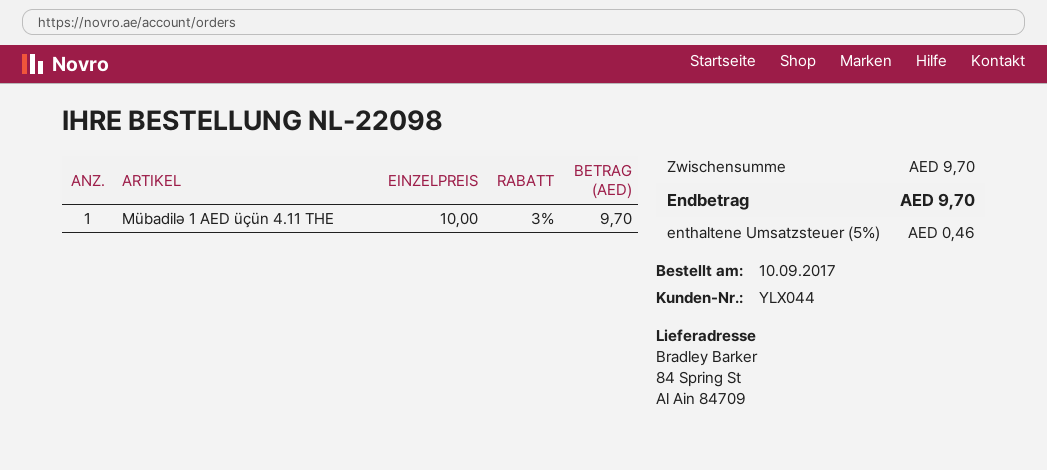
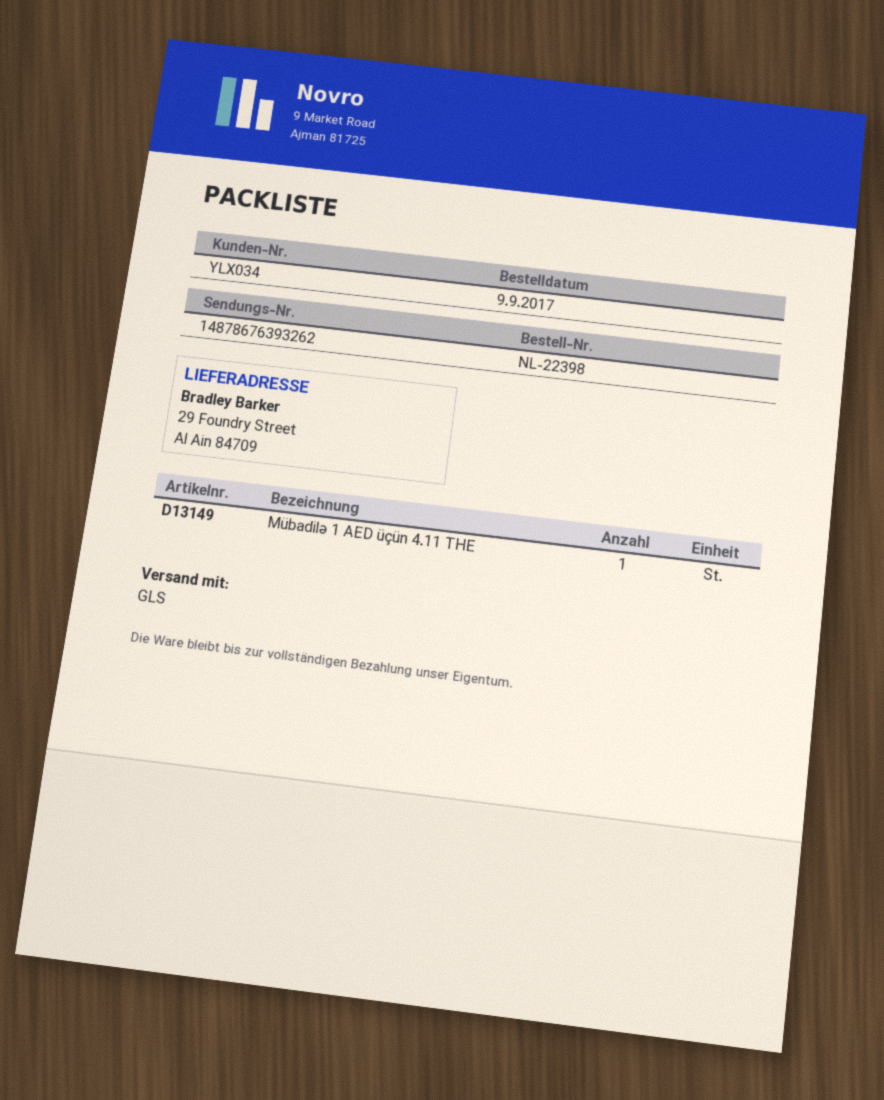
order number: NL-22098 -> NL-22398
order date: 2017-09-10 -> 2017-09-09
customer number: YLX044 -> YLX034
ship to: 84 Spring St, Al Ain 84709 -> 29 Foundry Street, Al Ain 84709

